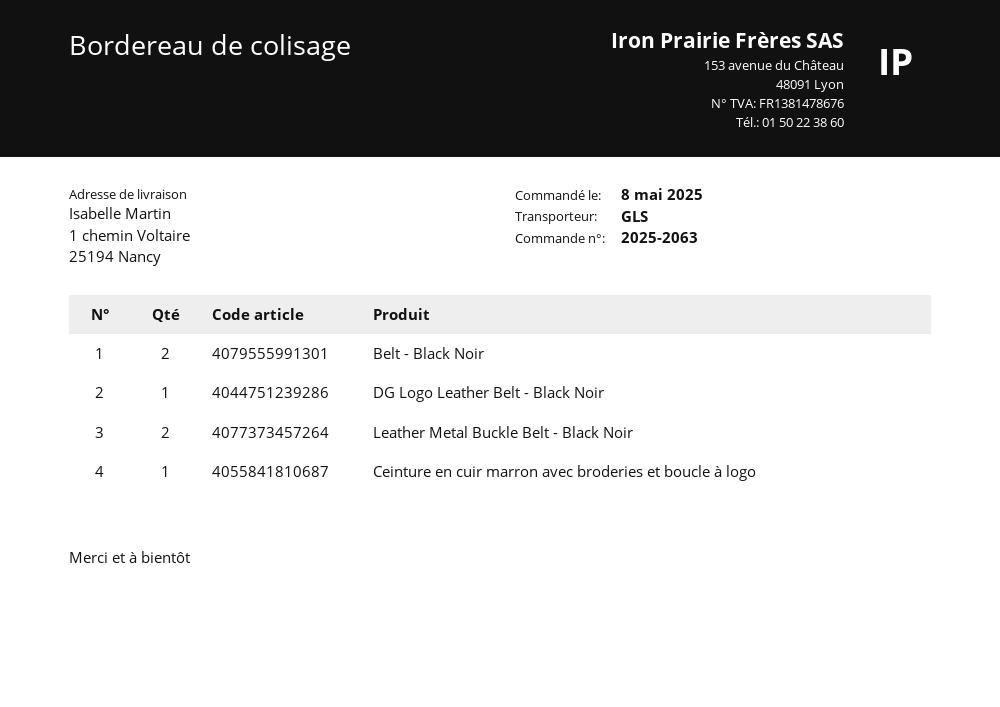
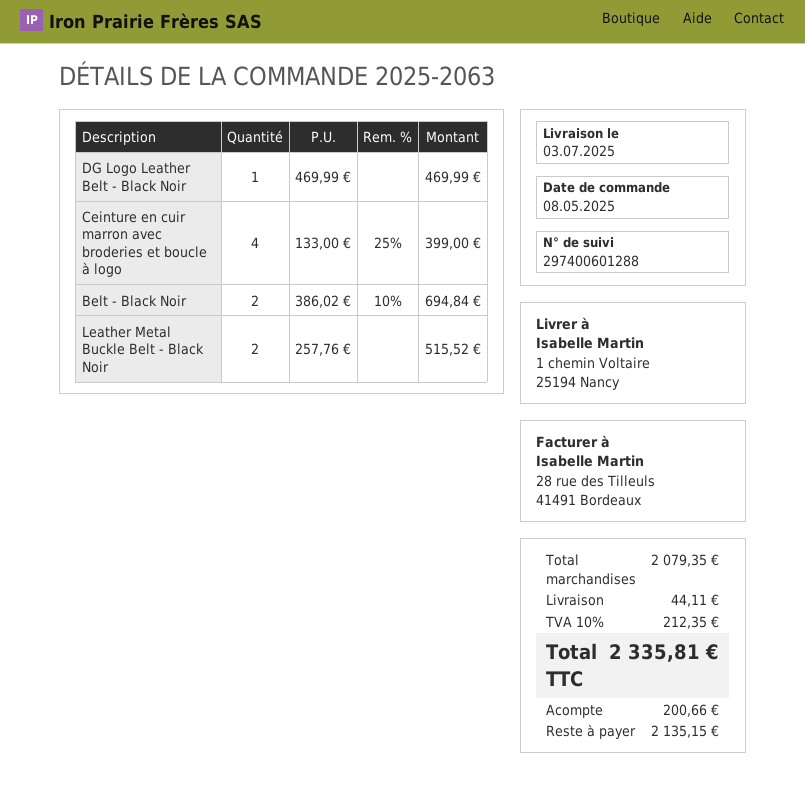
Ceinture en cuir marron avec broderies et boucle à logo: 1 -> 4

